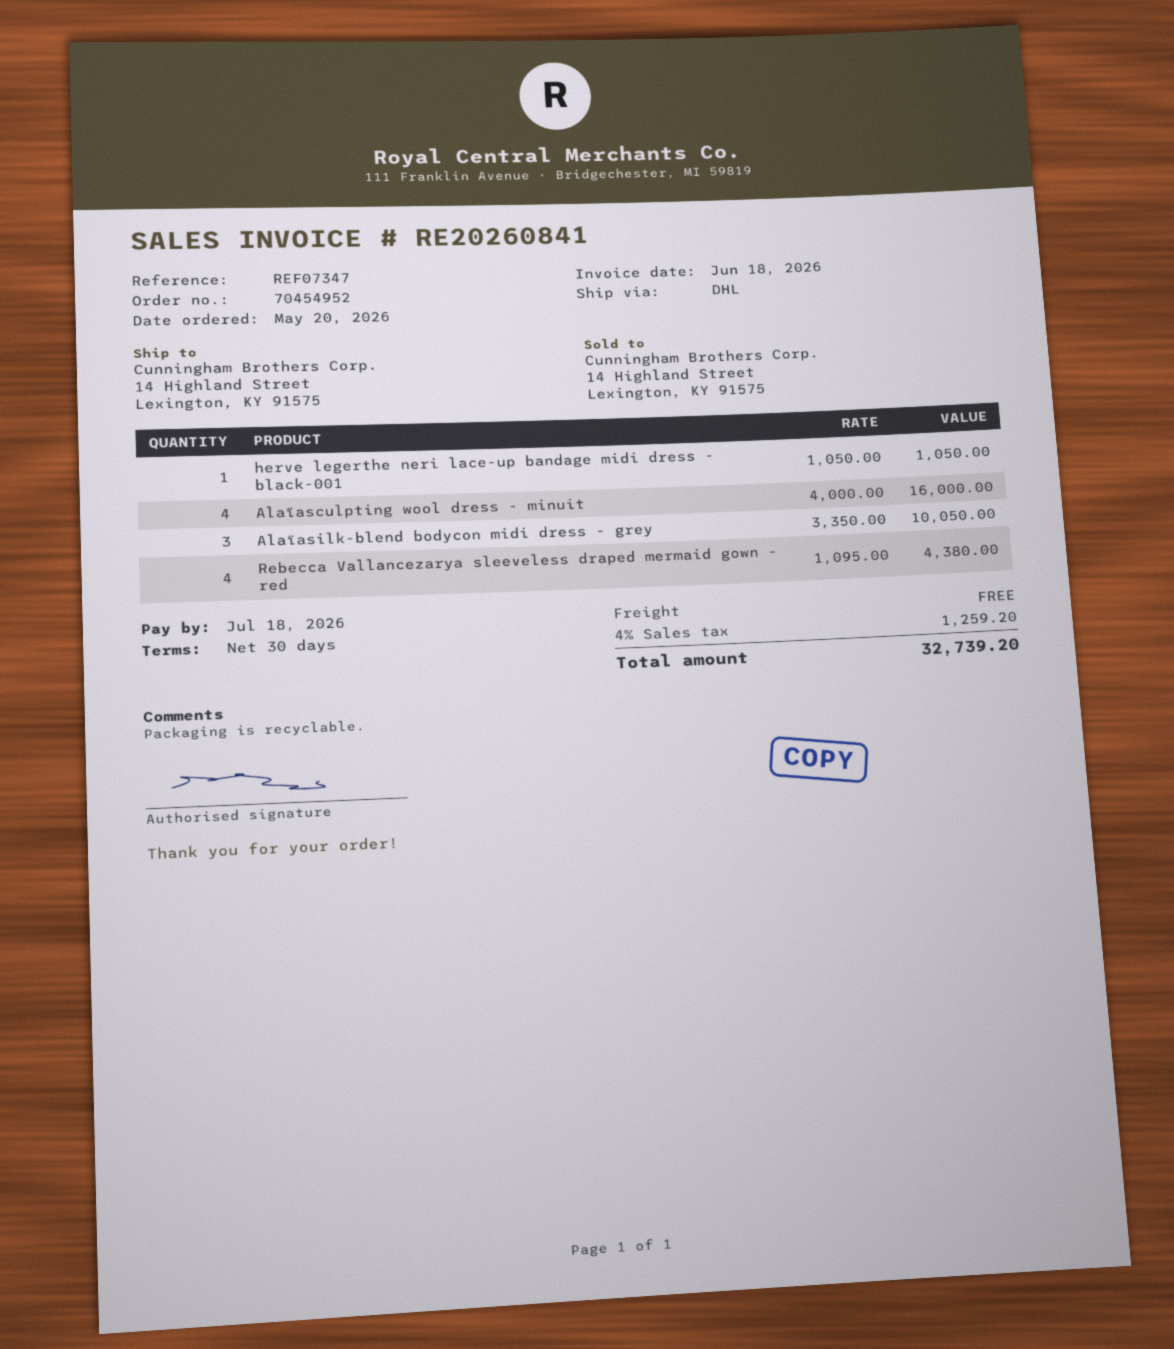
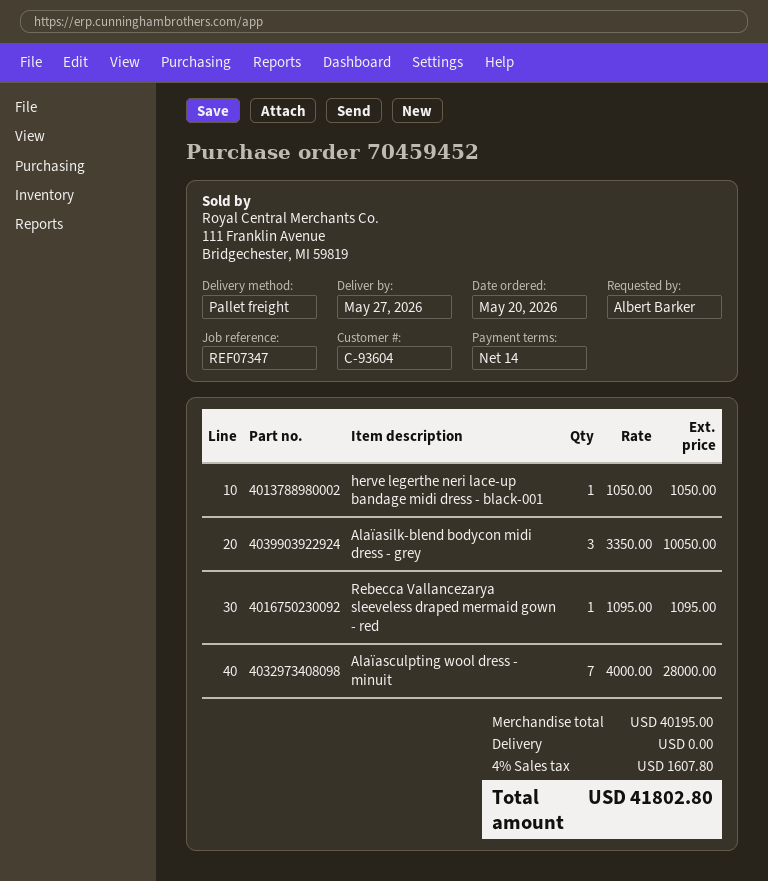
order number: 70454952 -> 70459452
payment terms: 30 days -> 14 days
shipping method: DHL -> pallet freight
Alaïasculpting wool dress - minuit: 4 x 4000.00 = 16000.00 -> 7 x 4000.00 = 28000.00
Rebecca Vallancezarya sleeveless draped mermaid gown - red: 4 x 1095.00 = 4380.00 -> 1 x 1095.00 = 1095.00
tax: 4% = 1259.20 -> 4% = 1607.80
total: 32739.20 -> 41802.80

